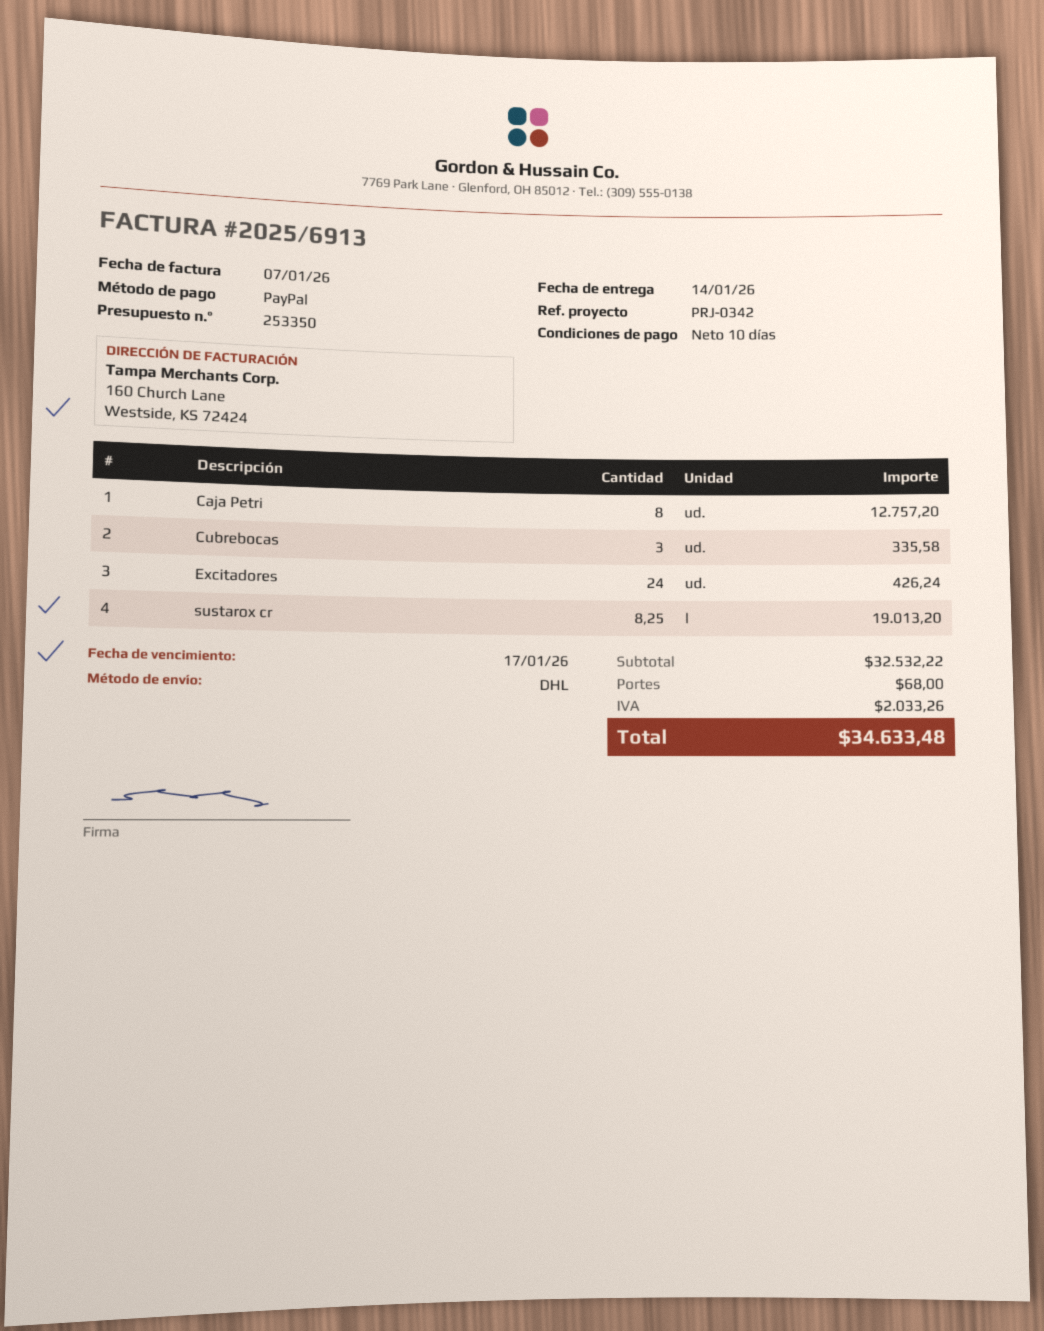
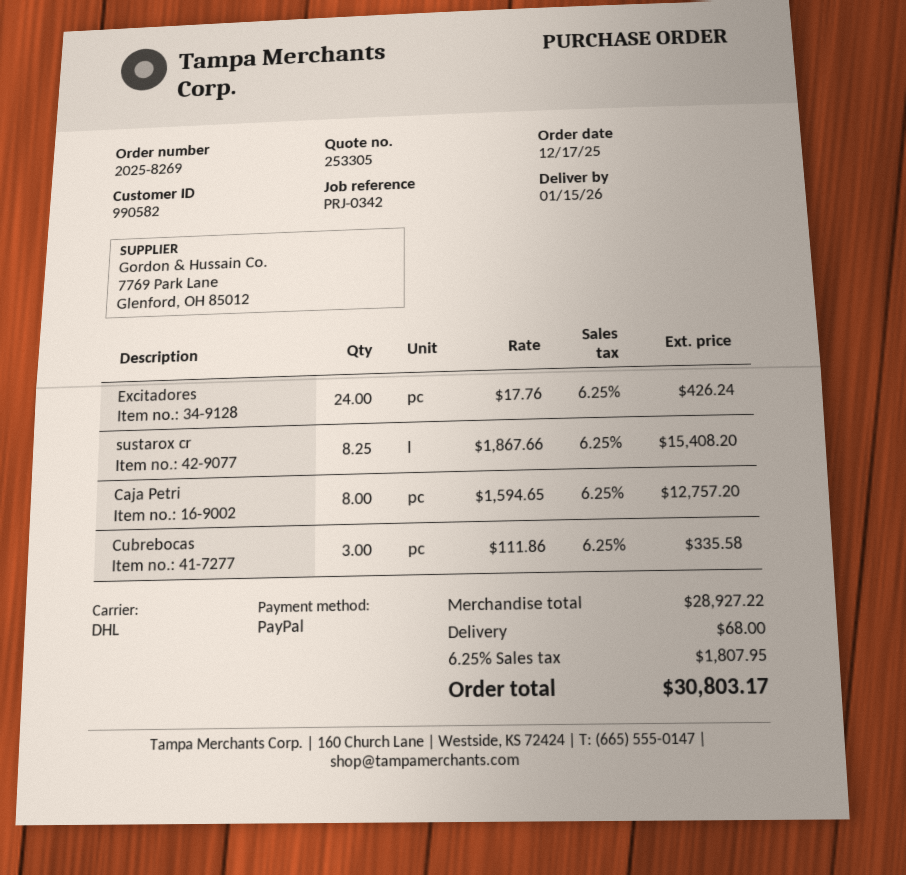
quote number: 253350 -> 253305
delivery date: 2026-01-14 -> 2026-01-15
sustarox cr: 8.25 for 19013.20 -> 8.25 for 15408.20
subtotal: 32532.22 -> 28927.22
tax: 2033.26 -> 1807.95
total: 34633.48 -> 30803.17

